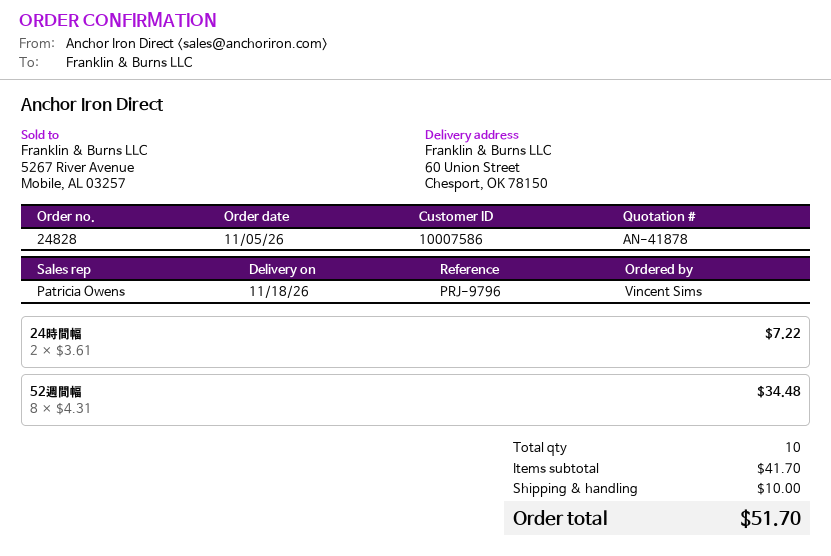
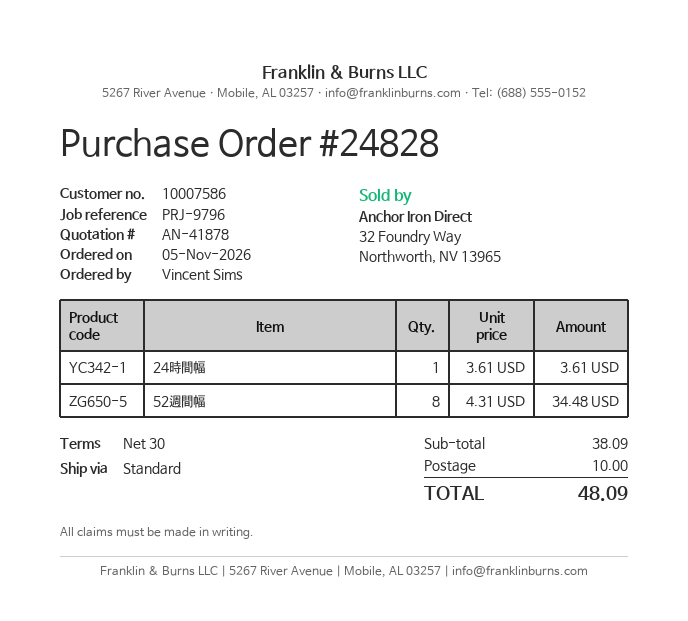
24時間幅: 2 x 3.61 = 7.22 -> 1 x 3.61 = 3.61
subtotal: 41.70 -> 38.09
total: 51.70 -> 48.09

